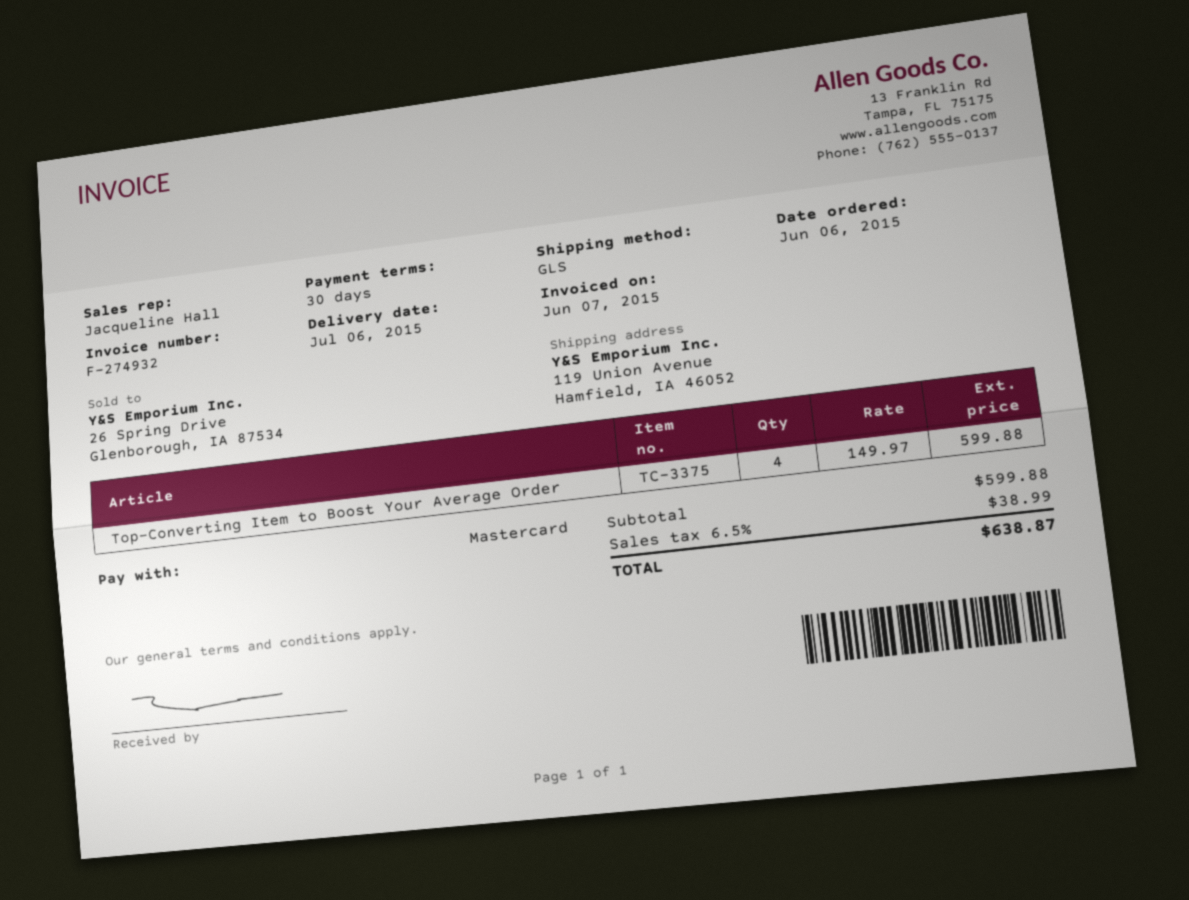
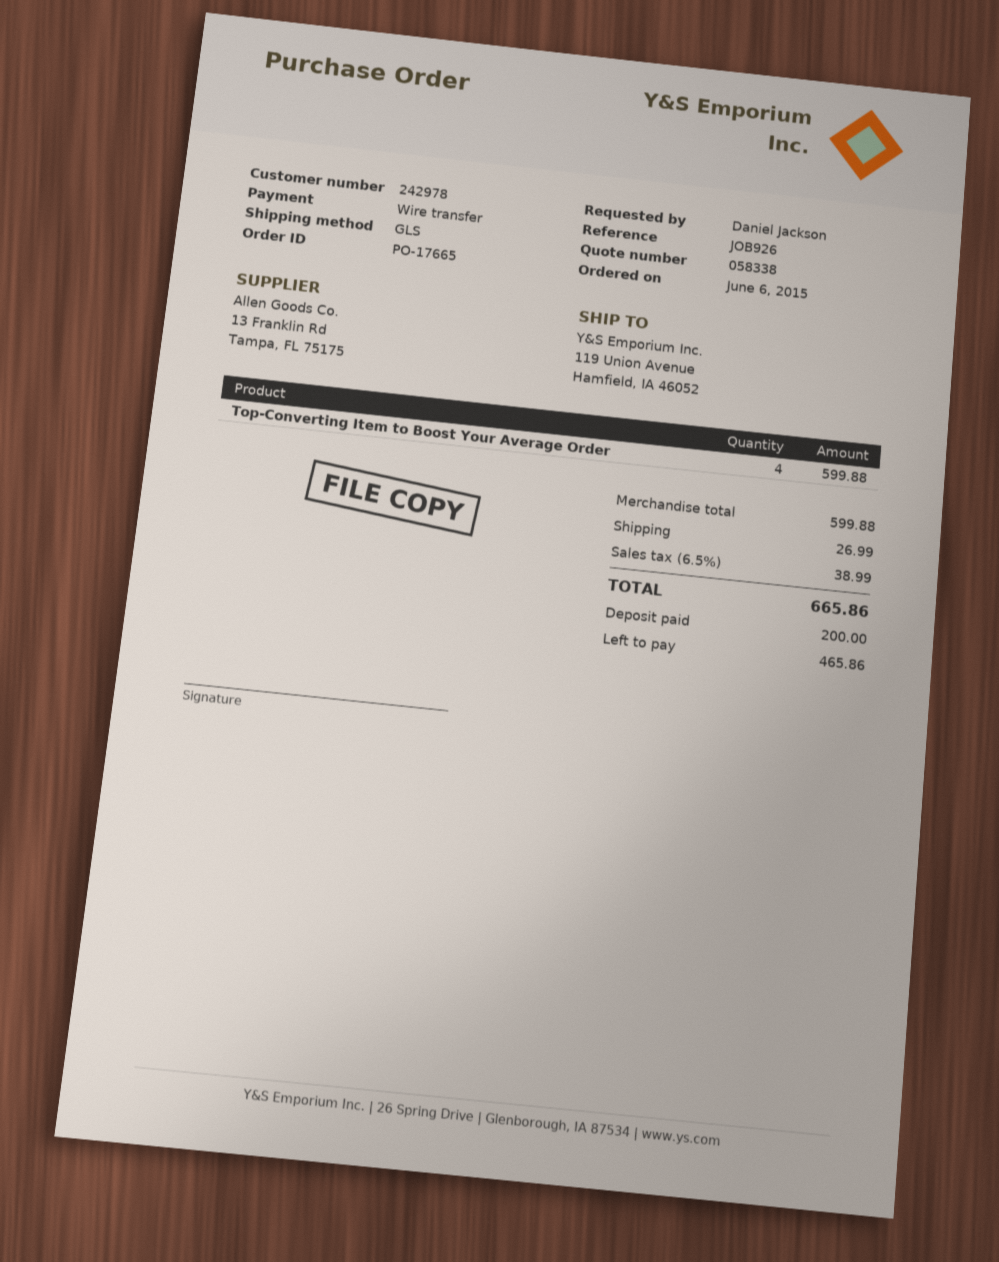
payment method: Mastercard -> bank transfer
shipping: none -> 26.99
total: 638.87 -> 665.86

